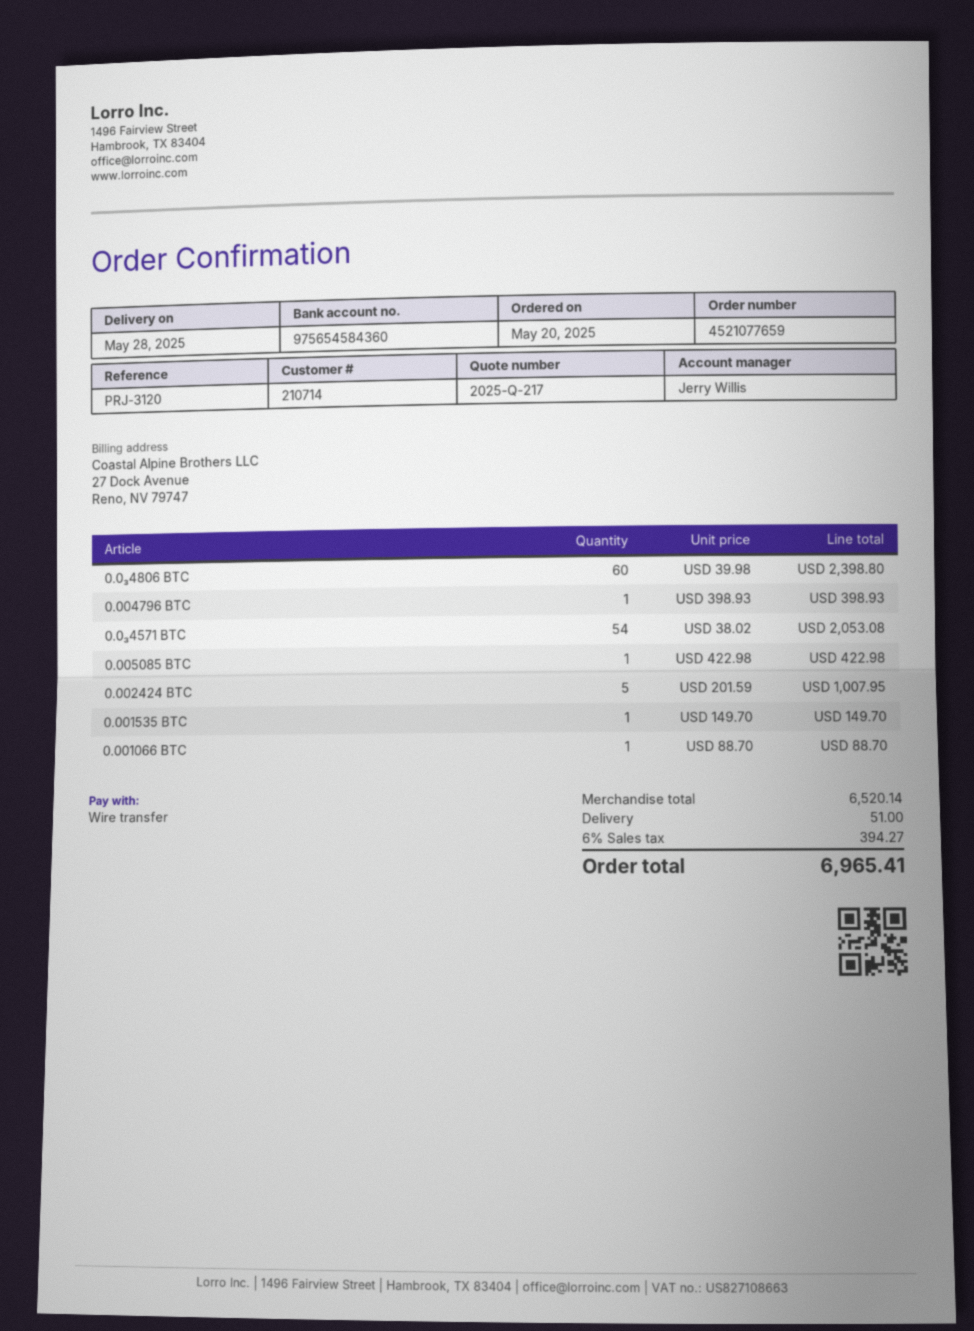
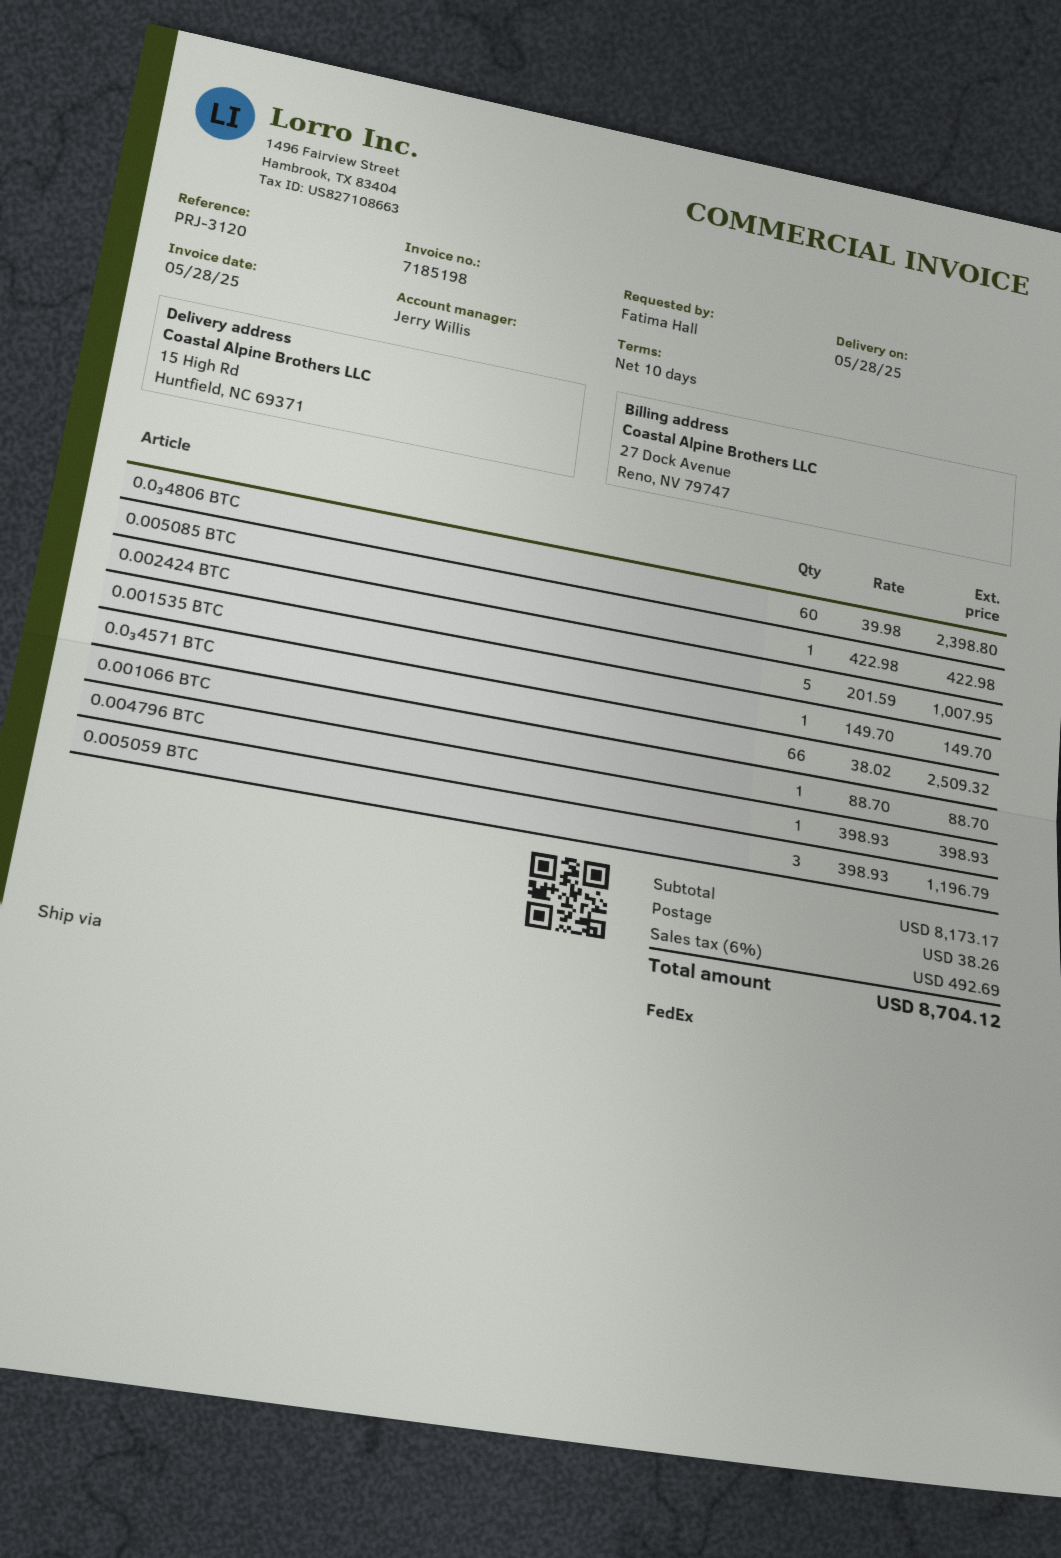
0.0₃4571 BTC: 54 x 38.02 = 2053.08 -> 66 x 38.02 = 2509.32
0.005059 BTC: none -> 3 x 398.93 = 1196.79
subtotal: 6520.14 -> 8173.17
shipping: 51.00 -> 38.26
tax: 6% = 394.27 -> 6% = 492.69
total: 6965.41 -> 8704.12

